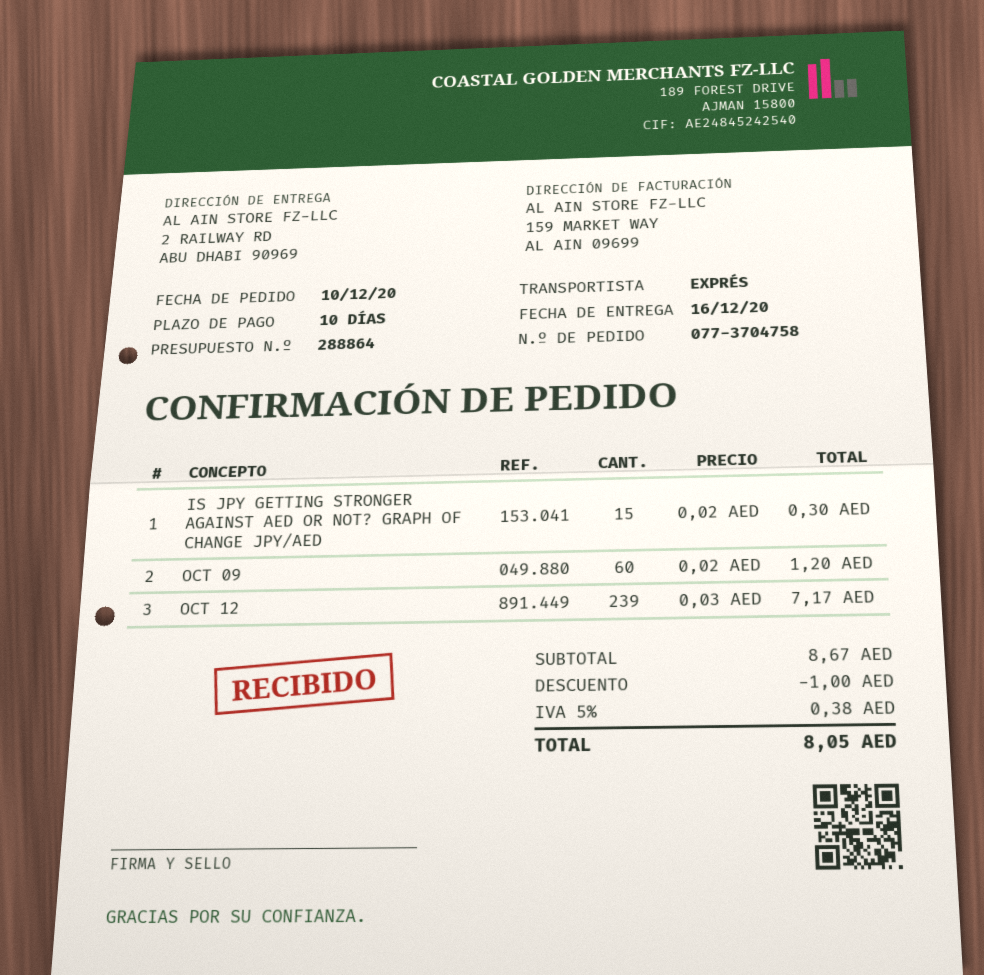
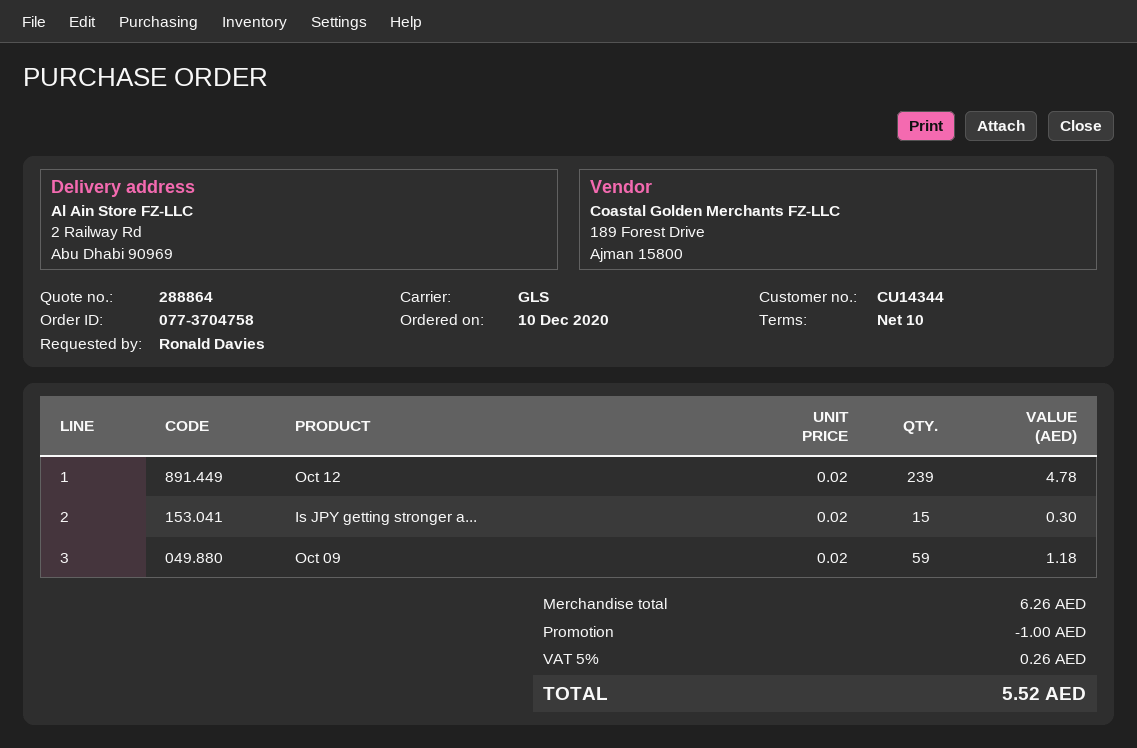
shipping method: express -> GLS
OCT 09: 60 x 0.02 = 1.20 -> 59 x 0.02 = 1.18
OCT 12: 239 x 0.03 = 7.17 -> 239 x 0.02 = 4.78
subtotal: 8.67 -> 6.26
tax: 5% = 0.38 -> 5% = 0.26
total: 8.05 -> 5.52

